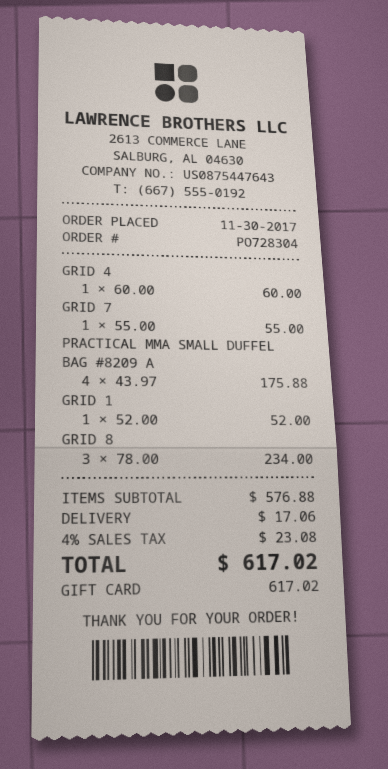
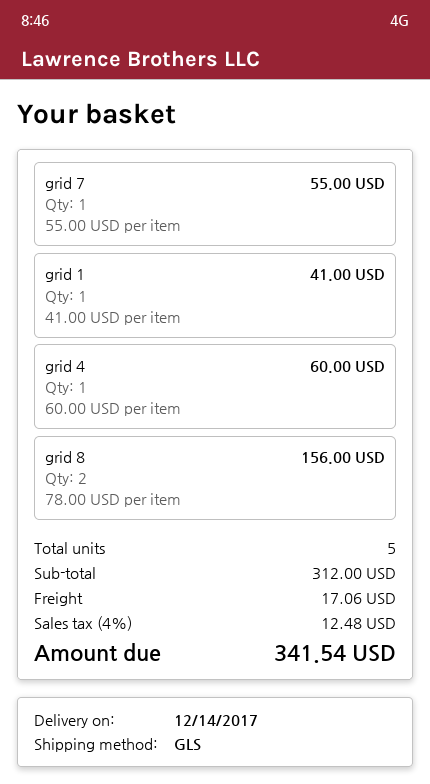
PRACTICAL MMA SMALL DUFFEL BAG #8209 A: 4 x 43.97 = 175.88 -> none
GRID 1: 1 x 52.00 = 52.00 -> 1 x 41.00 = 41.00
GRID 8: 3 x 78.00 = 234.00 -> 2 x 78.00 = 156.00
subtotal: 576.88 -> 312.00
tax: 4% = 23.08 -> 4% = 12.48
total: 617.02 -> 341.54

